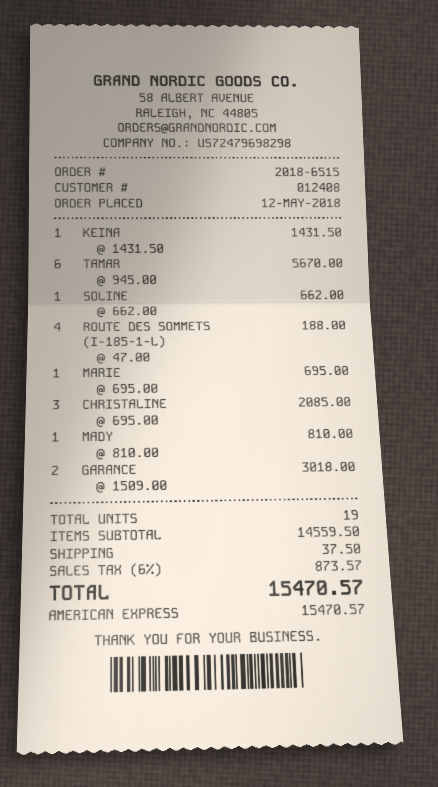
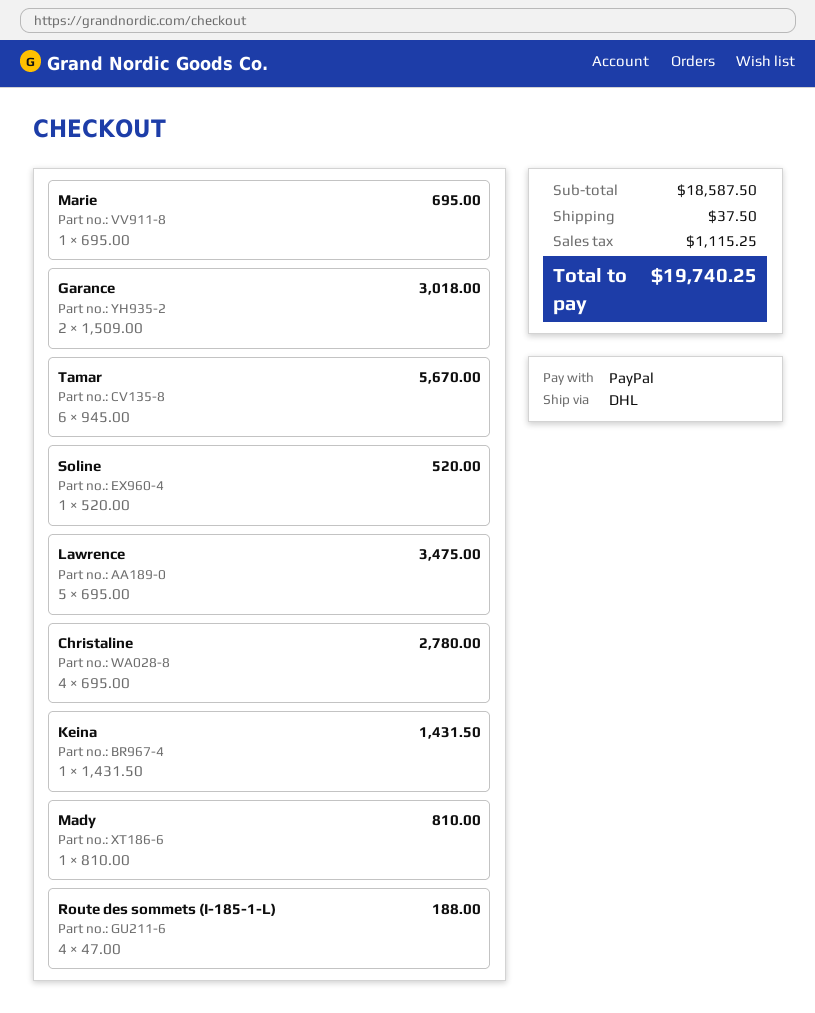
payment method: American Express -> PayPal
SOLINE: 1 x 662.00 = 662.00 -> 1 x 520.00 = 520.00
CHRISTALINE: 3 x 695.00 = 2085.00 -> 4 x 695.00 = 2780.00
Lawrence: none -> 5 x 695.00 = 3475.00
subtotal: 14559.50 -> 18587.50
tax: 873.57 -> 1115.25
total: 15470.57 -> 19740.25

